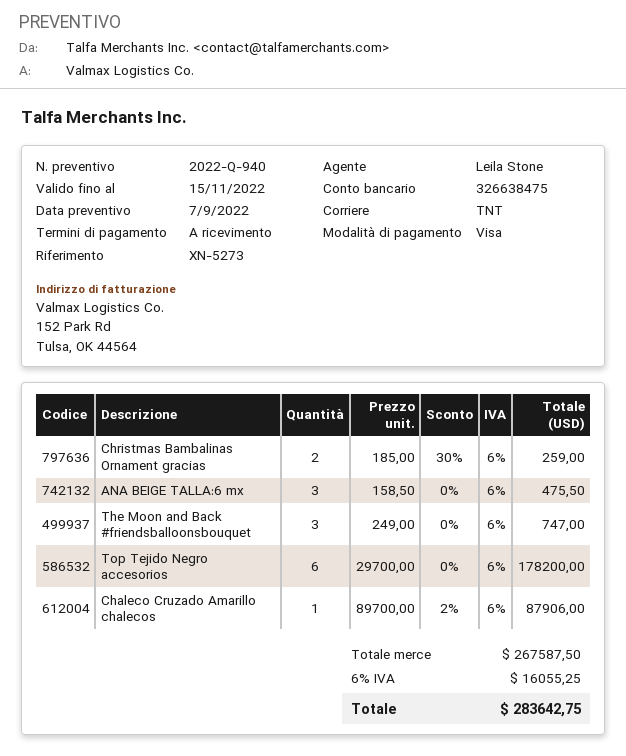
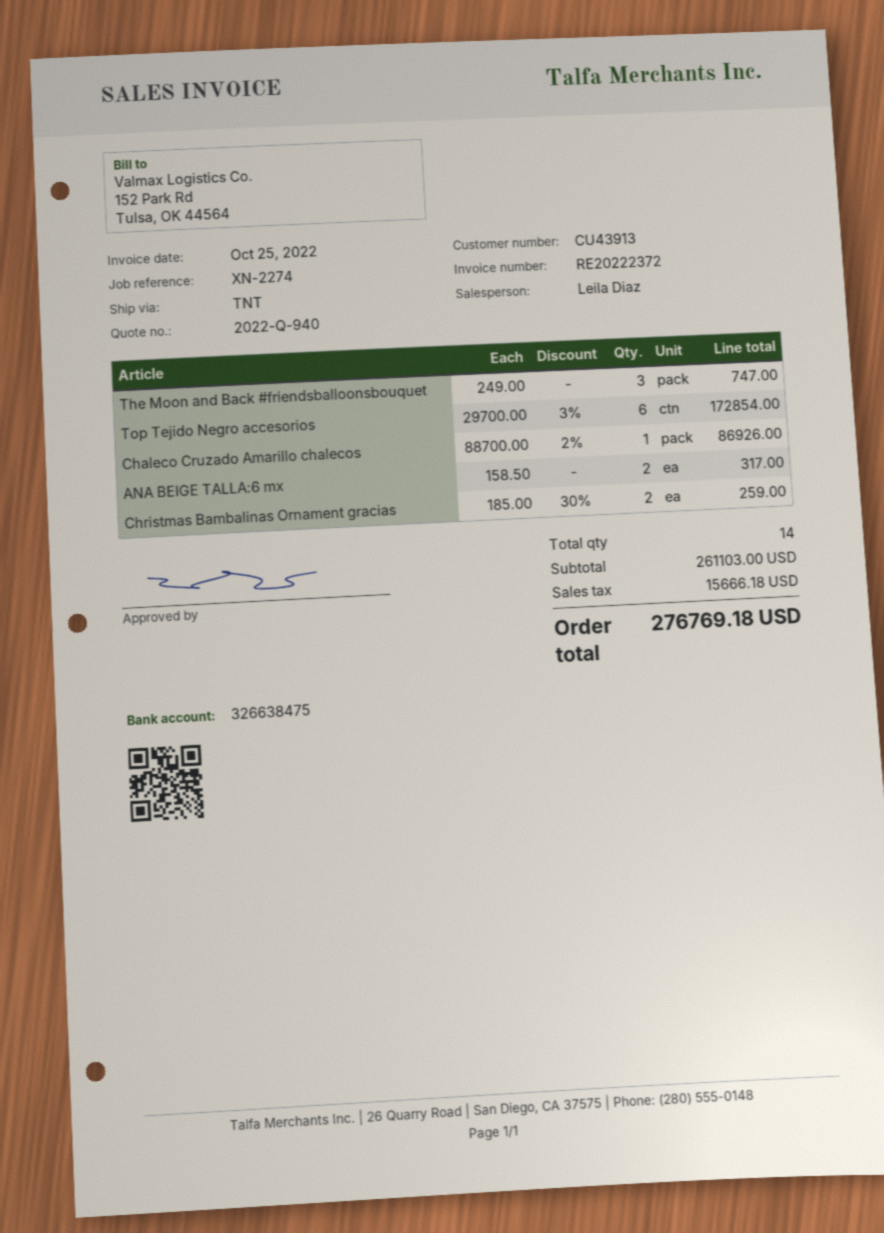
reference: XN-5273 -> XN-2274
sales rep: Leila Stone -> Leila Diaz
ANA BEIGE TALLA:6 mx: 3 x 158.50 = 475.50 -> 2 x 158.50 = 317.00
Top Tejido Negro accesorios: 6 x 29700.00 = 178200.00 -> 6 x 29700.00 - 3% = 172854.00
Chaleco Cruzado Amarillo chalecos: 1 x 89700.00 - 2% = 87906.00 -> 1 x 88700.00 - 2% = 86926.00
subtotal: 267587.50 -> 261103.00
tax: 16055.25 -> 15666.18
total: 283642.75 -> 276769.18

